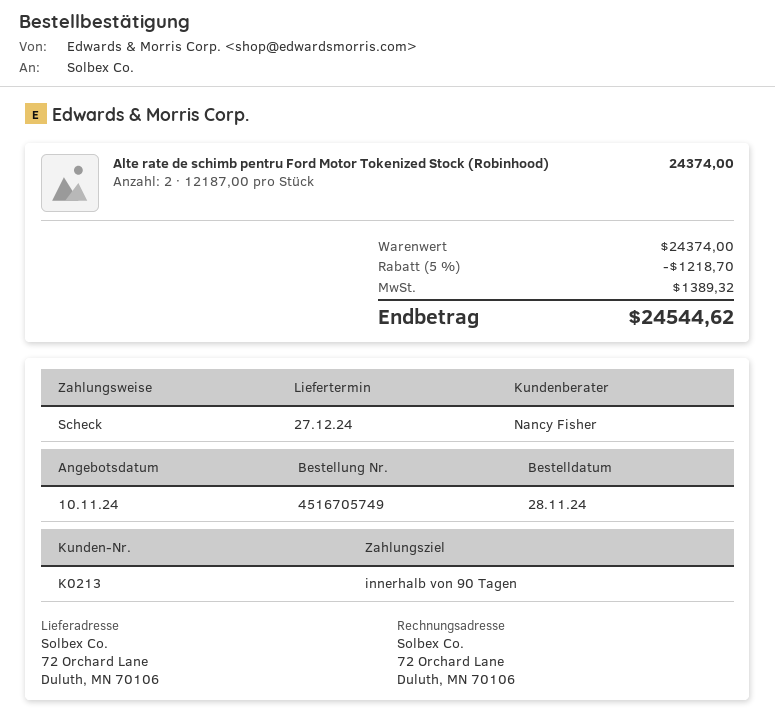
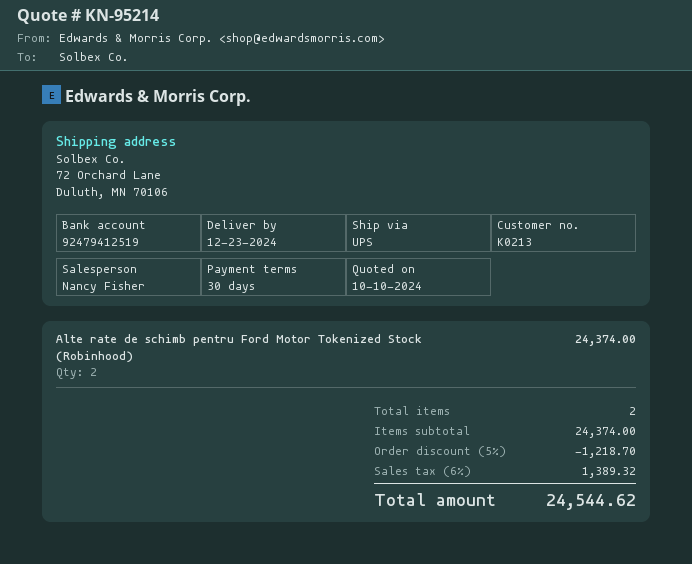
quote date: 2024-11-10 -> 2024-10-10
delivery date: 2024-12-27 -> 2024-12-23
payment terms: 90 days -> 30 days

